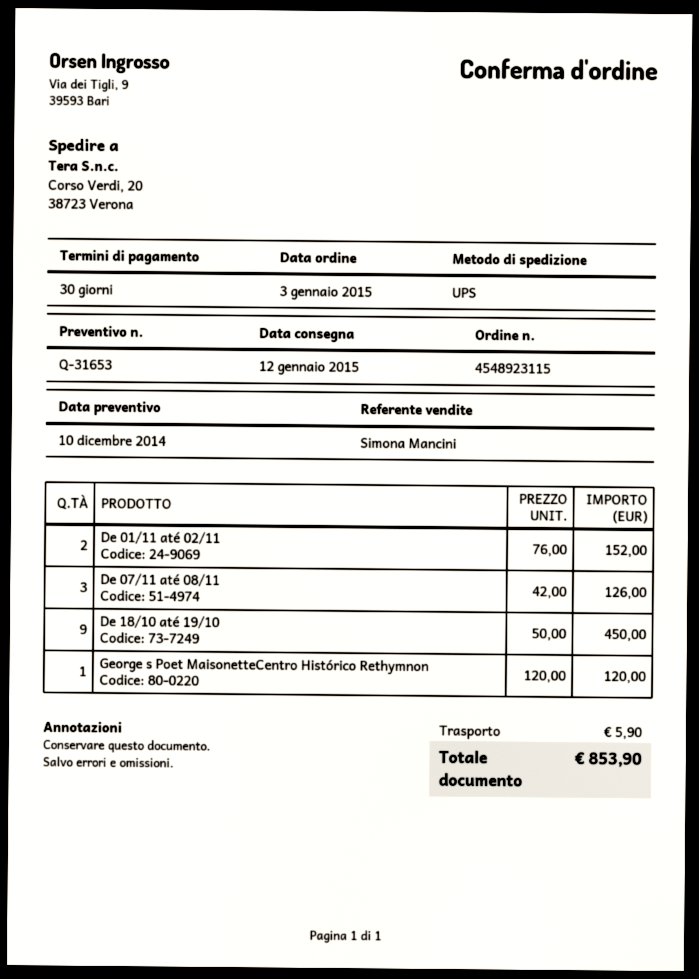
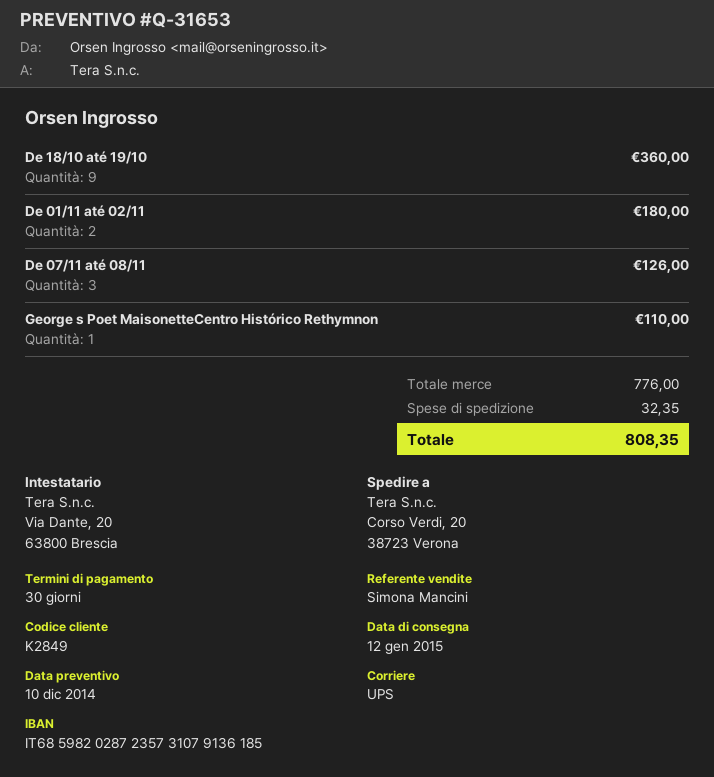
De 01/11 até 02/11: 2 for 152.00 -> 2 for 180.00
De 18/10 até 19/10: 9 for 450.00 -> 9 for 360.00
George s Poet MaisonetteCentro Histórico Rethymnon: 1 for 120.00 -> 1 for 110.00
shipping: 5.90 -> 32.35
total: 853.90 -> 808.35

